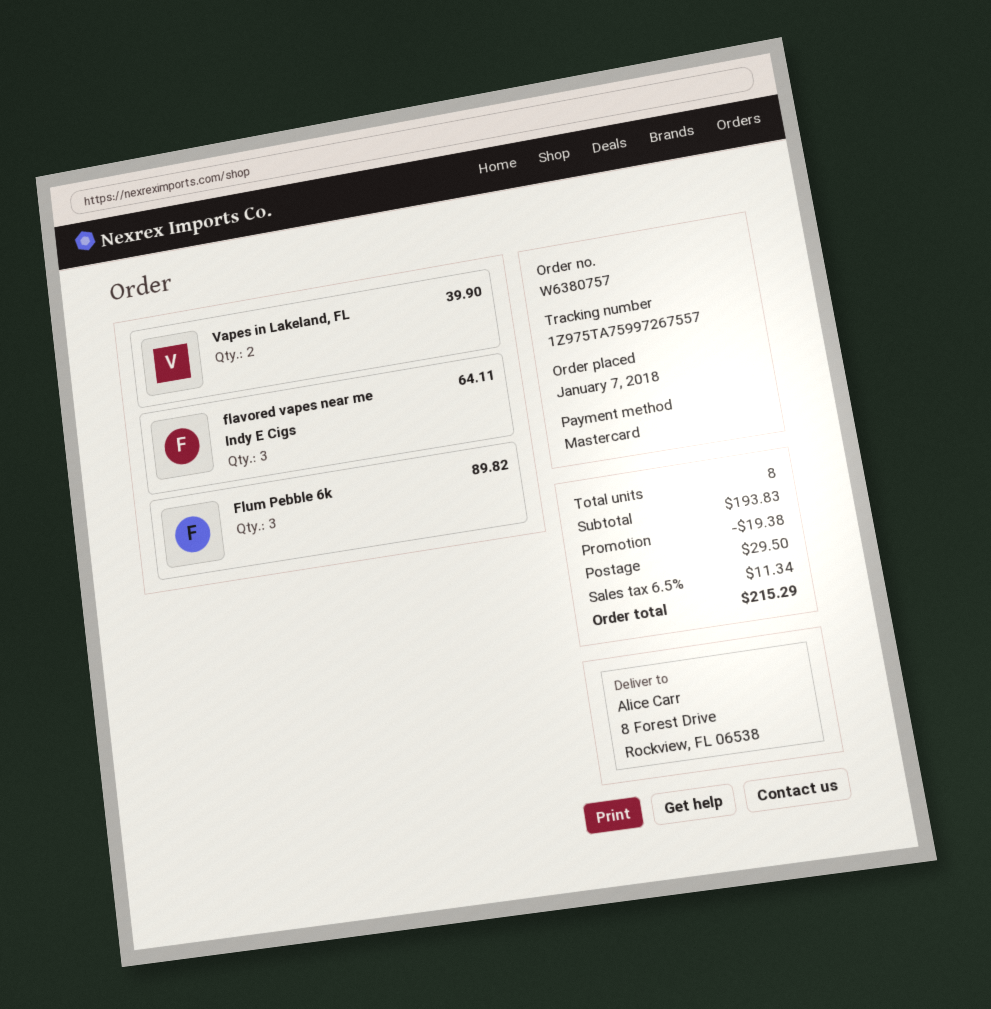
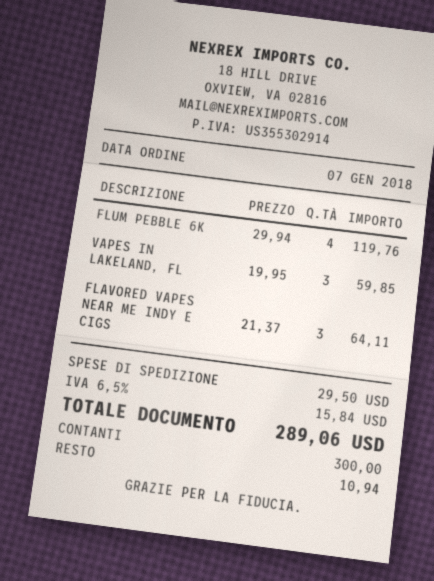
payment method: Mastercard -> cash
Vapes in Lakeland, FL: 2 for 39.90 -> 3 for 59.85
Flum Pebble 6k: 3 for 89.82 -> 4 for 119.76
discount: 19.38 -> none
tax: 6.5% = 11.34 -> 6.5% = 15.84
total: 215.29 -> 289.06

